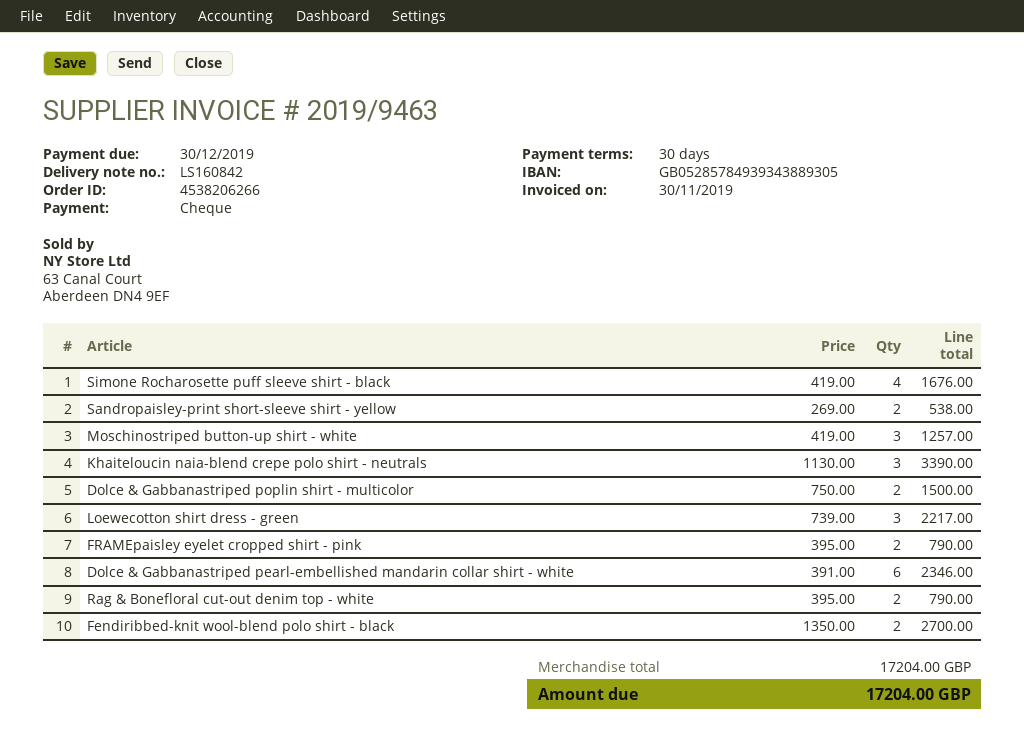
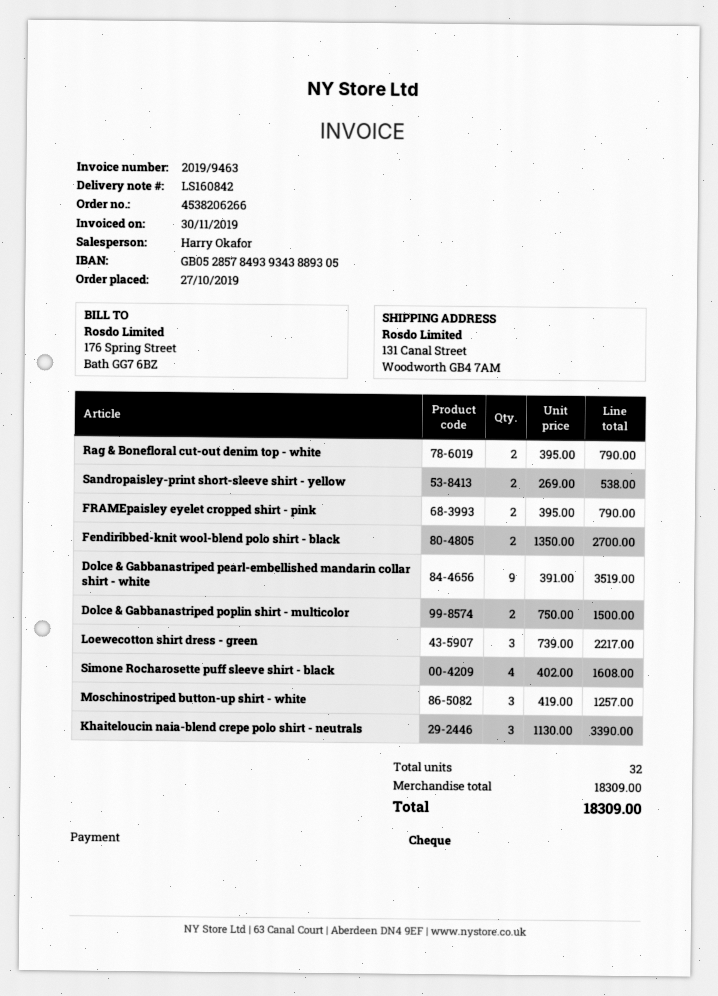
Simone Rocharosette puff sleeve shirt - black: 4 x 419.00 = 1676.00 -> 4 x 402.00 = 1608.00
Dolce & Gabbanastriped pearl-embellished mandarin collar shirt - white: 6 x 391.00 = 2346.00 -> 9 x 391.00 = 3519.00
subtotal: 17204.00 -> 18309.00
total: 17204.00 -> 18309.00

